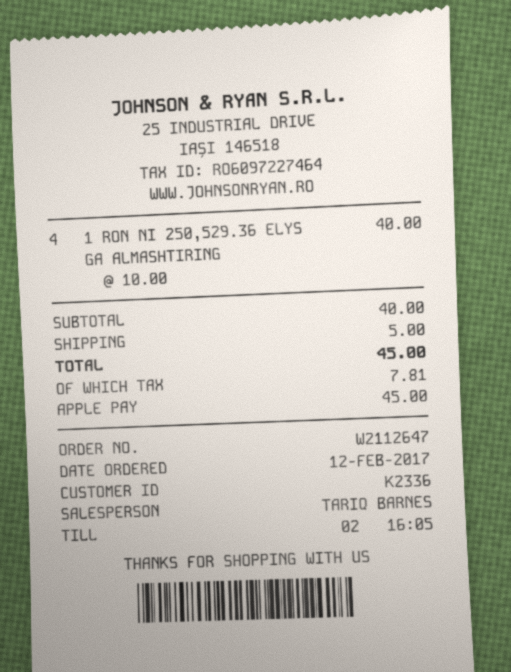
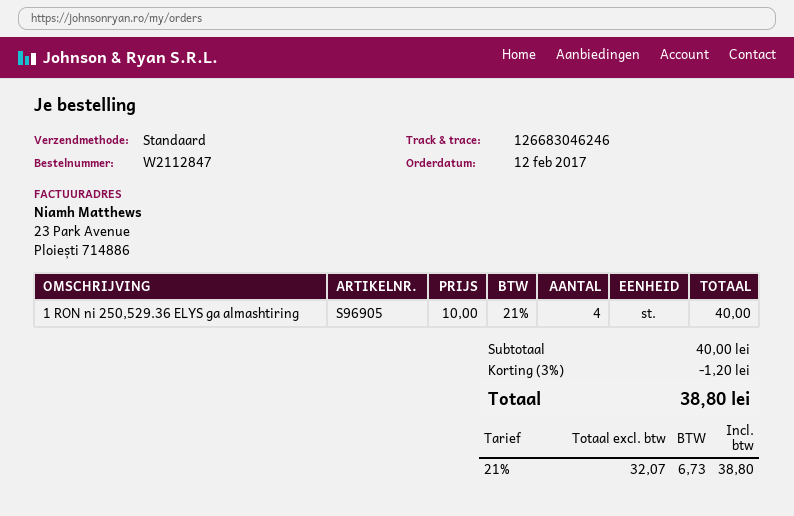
order number: W2112647 -> W2112847
discount: none -> 3% = 1.20
shipping: 5.00 -> none
tax: 7.81 -> 6.73
total: 45.00 -> 38.80

